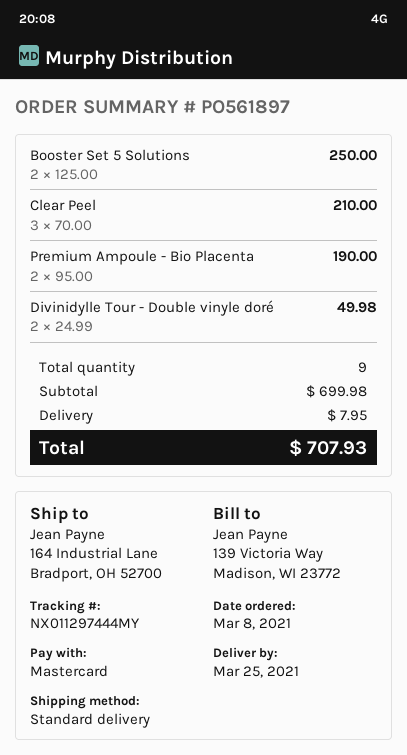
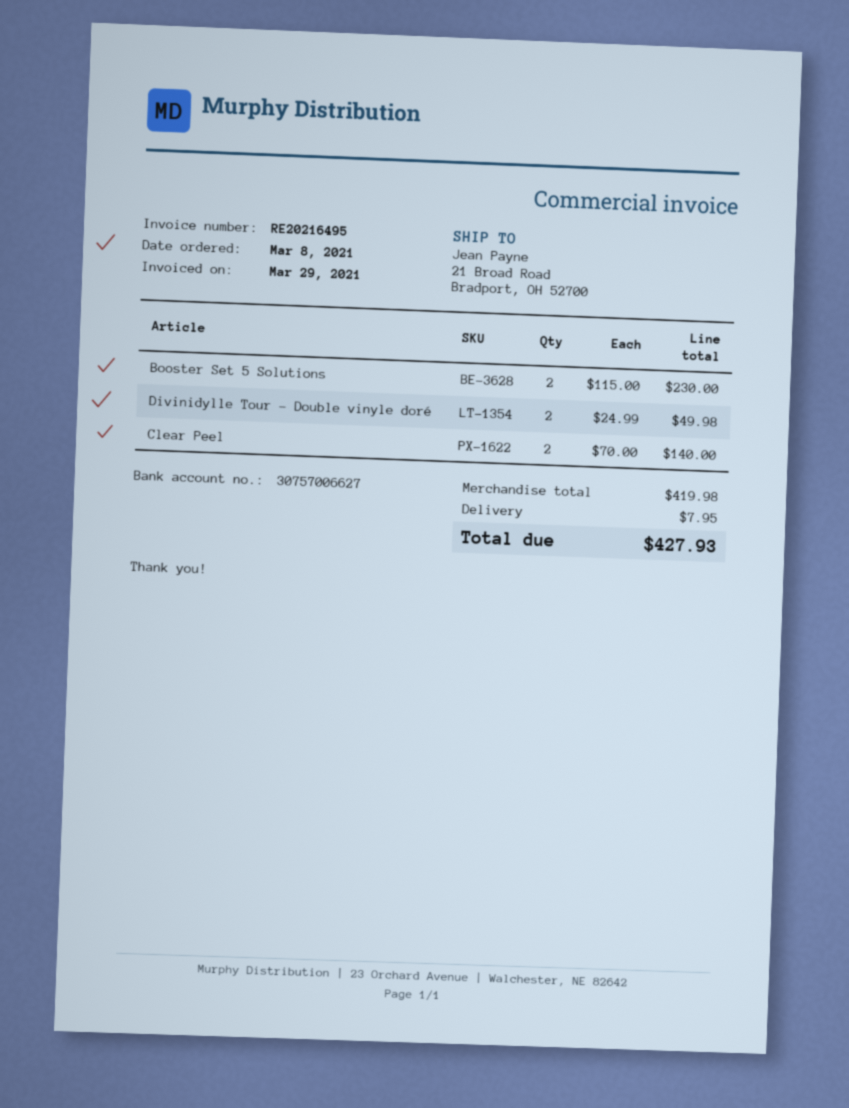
ship to: 164 Industrial Lane, Bradport, OH 52700 -> 21 Broad Road, Bradport, OH 52700
Booster Set 5 Solutions: 2 x 125.00 = 250.00 -> 2 x 115.00 = 230.00
Clear Peel: 3 x 70.00 = 210.00 -> 2 x 70.00 = 140.00
Premium Ampoule - Bio Placenta: 2 x 95.00 = 190.00 -> none
subtotal: 699.98 -> 419.98
total: 707.93 -> 427.93

